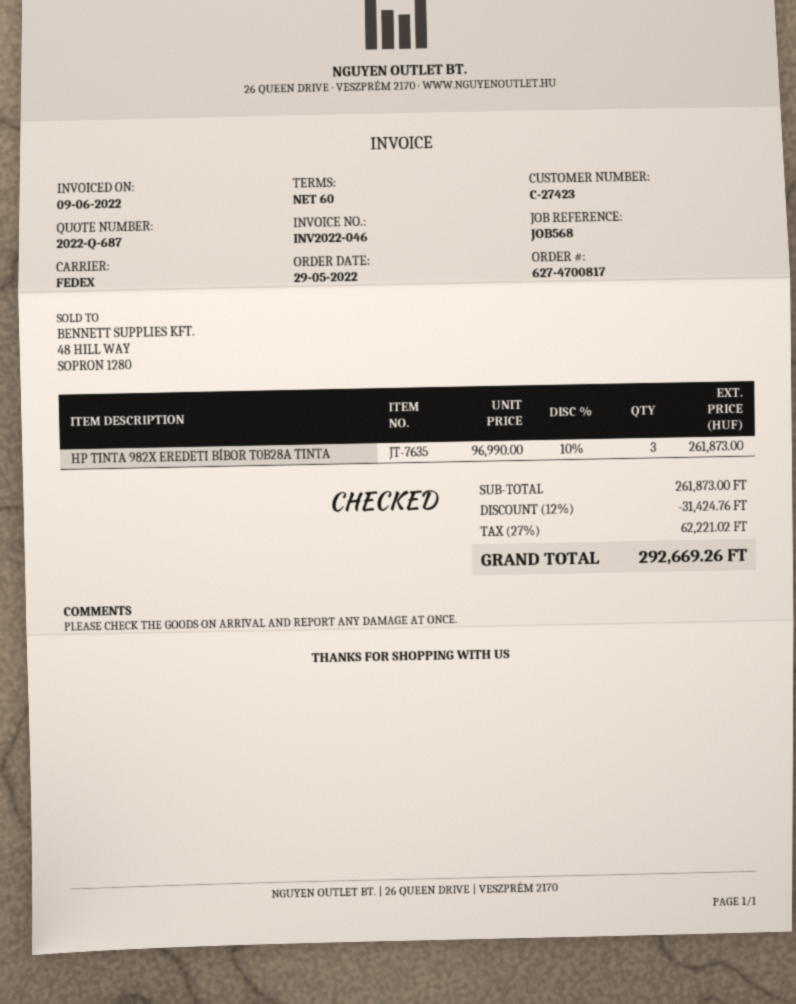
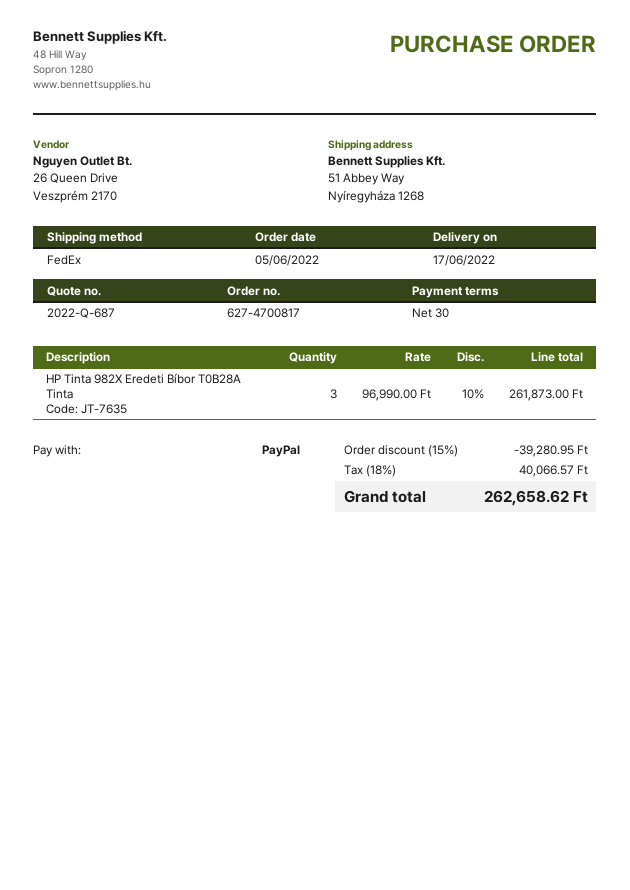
order date: 2022-05-29 -> 2022-06-05
payment terms: 60 days -> 30 days
discount: 12% = 31424.76 -> 15% = 39280.95
tax: 27% = 62221.02 -> 18% = 40066.57
total: 292669.26 -> 262658.62

